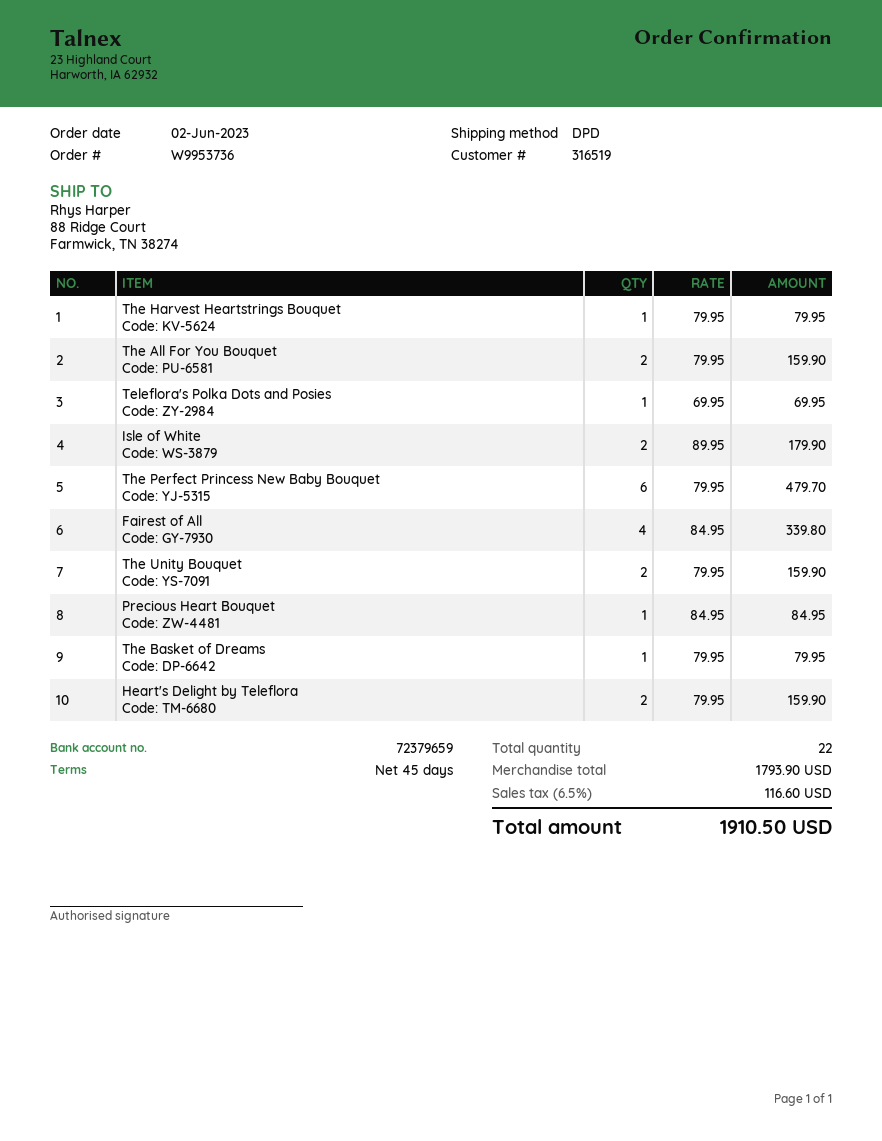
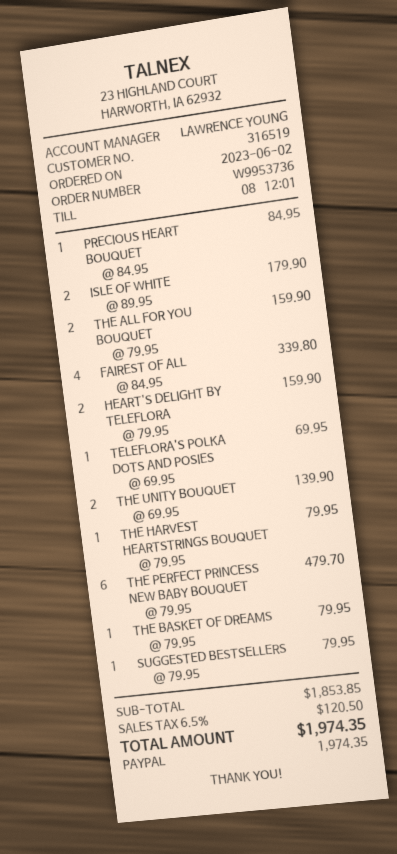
The Unity Bouquet: 2 x 79.95 = 159.90 -> 2 x 69.95 = 139.90
SUGGESTED BESTSELLERS: none -> 1 x 79.95 = 79.95
subtotal: 1793.90 -> 1853.85
tax: 6.5% = 116.60 -> 6.5% = 120.50
total: 1910.50 -> 1974.35

